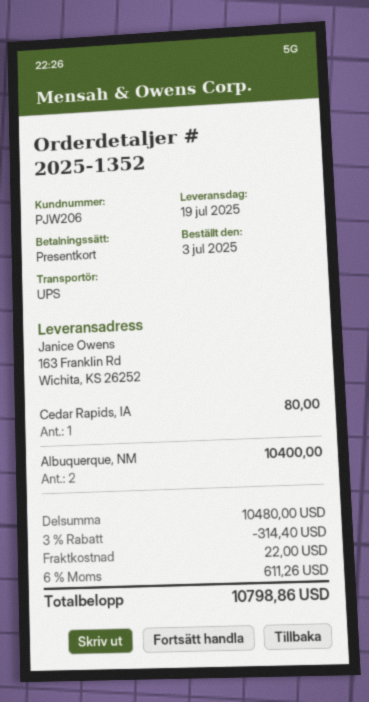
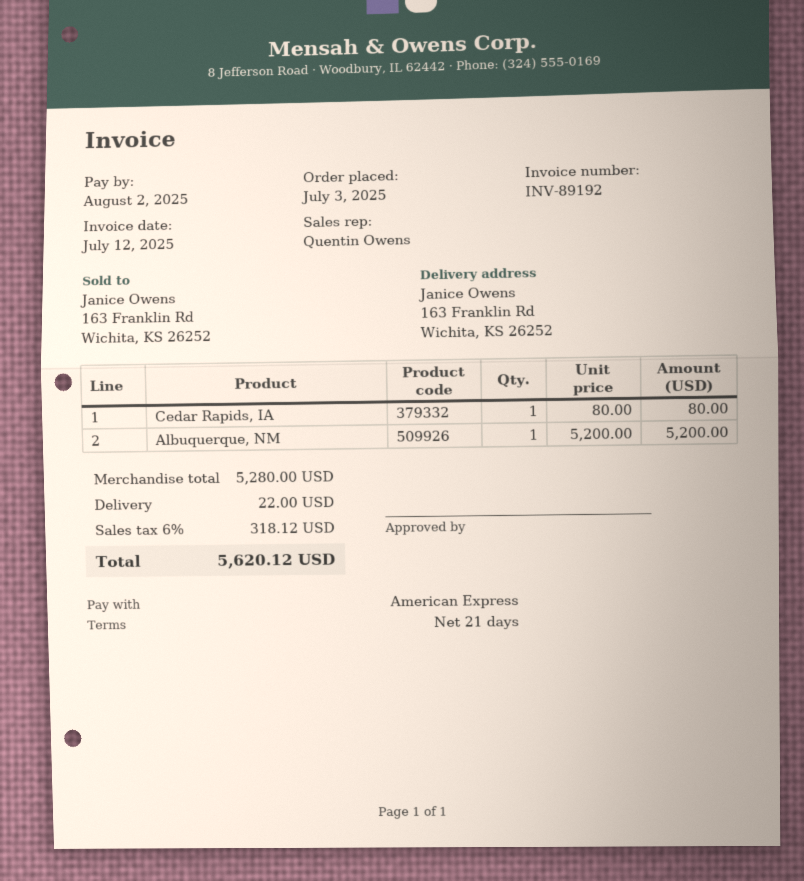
payment method: gift card -> American Express
Albuquerque, NM: 2 for 10400.00 -> 1 for 5200.00
subtotal: 10480.00 -> 5280.00
discount: 3% = 314.40 -> none
tax: 6% = 611.26 -> 6% = 318.12
total: 10798.86 -> 5620.12

